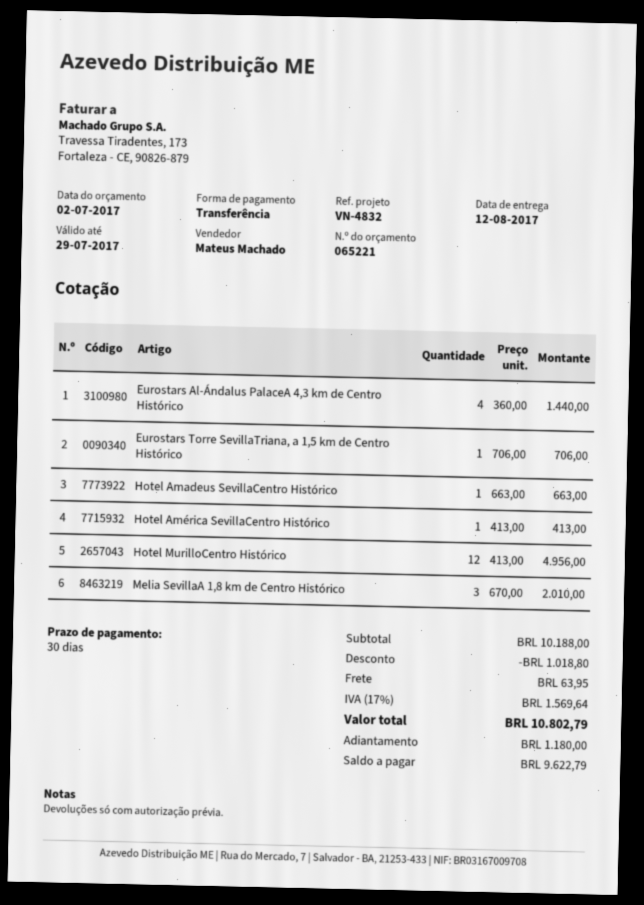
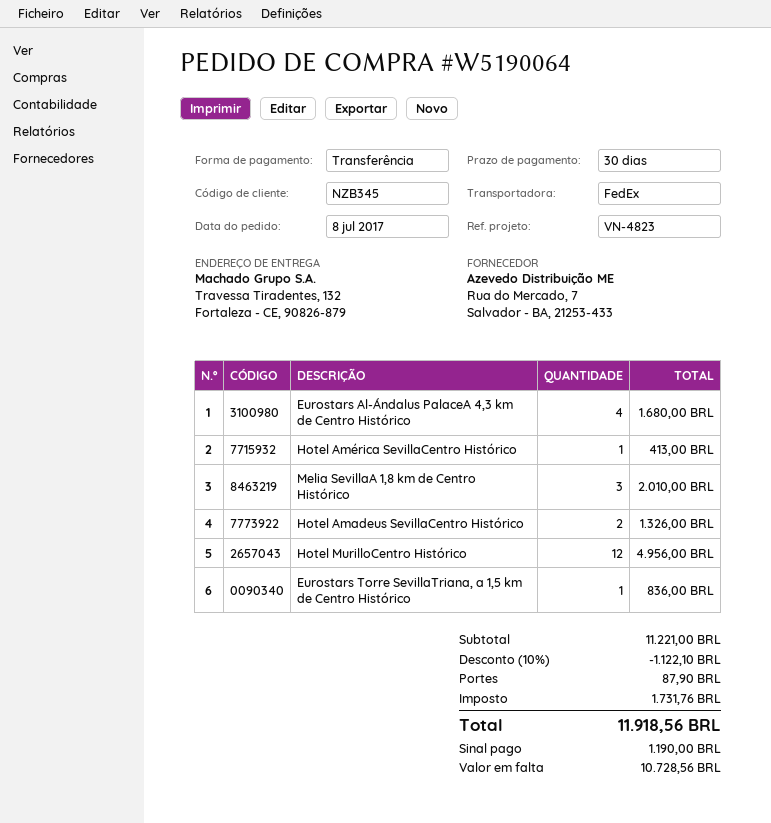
reference: VN-4832 -> VN-4823
Eurostars Al-Ándalus PalaceA 4,3 km de Centro Histórico: 4 for 1440.00 -> 4 for 1680.00
Eurostars Torre SevillaTriana, a 1,5 km de Centro Histórico: 1 for 706.00 -> 1 for 836.00
Hotel Amadeus SevillaCentro Histórico: 1 for 663.00 -> 2 for 1326.00
subtotal: 10188.00 -> 11221.00
discount: 1018.80 -> 1122.10
shipping: 63.95 -> 87.90
tax: 1569.64 -> 1731.76
total: 10802.79 -> 11918.56
deposit: 1180.00 -> 1190.00
balance: 9622.79 -> 10728.56

